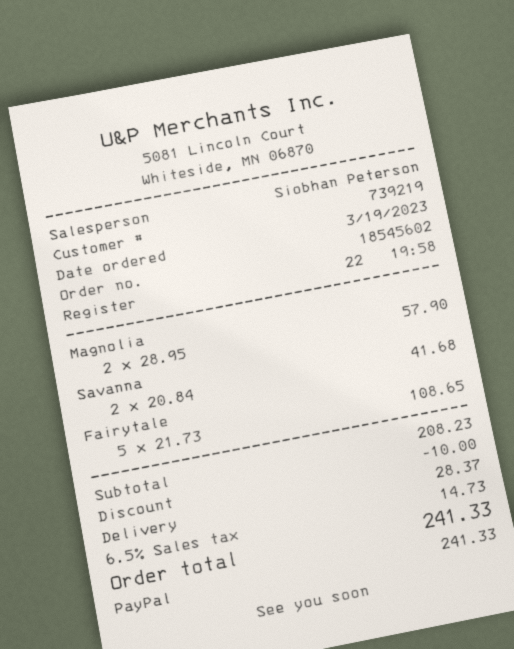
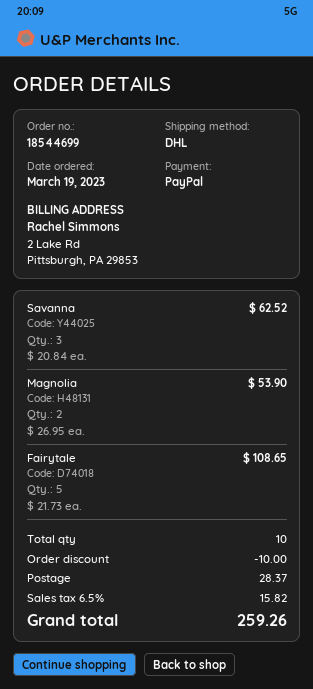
order number: 18545602 -> 18544699
Magnolia: 2 x 28.95 = 57.90 -> 2 x 26.95 = 53.90
Savanna: 2 x 20.84 = 41.68 -> 3 x 20.84 = 62.52
tax: 6.5% = 14.73 -> 6.5% = 15.82
total: 241.33 -> 259.26

